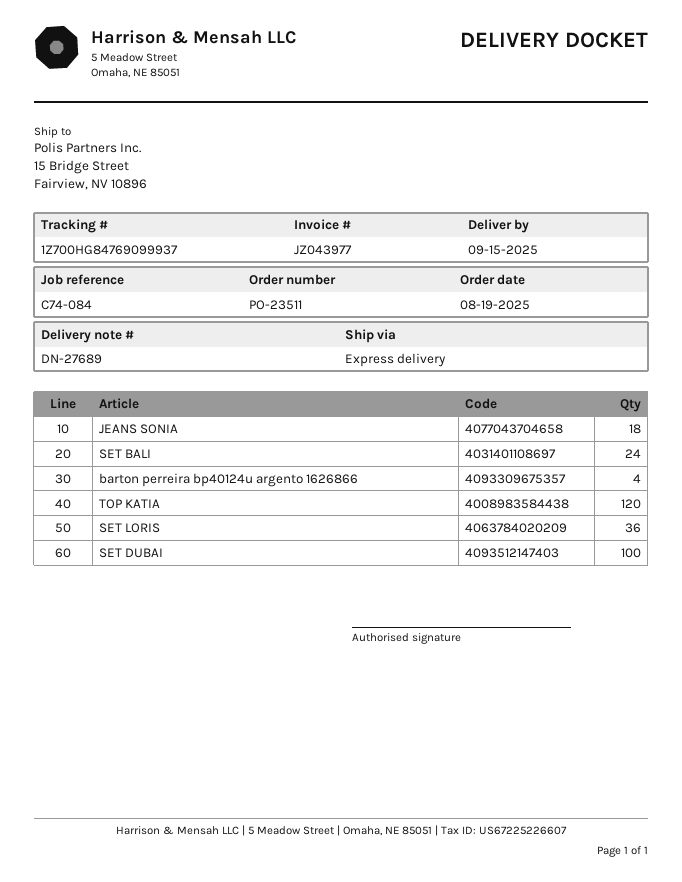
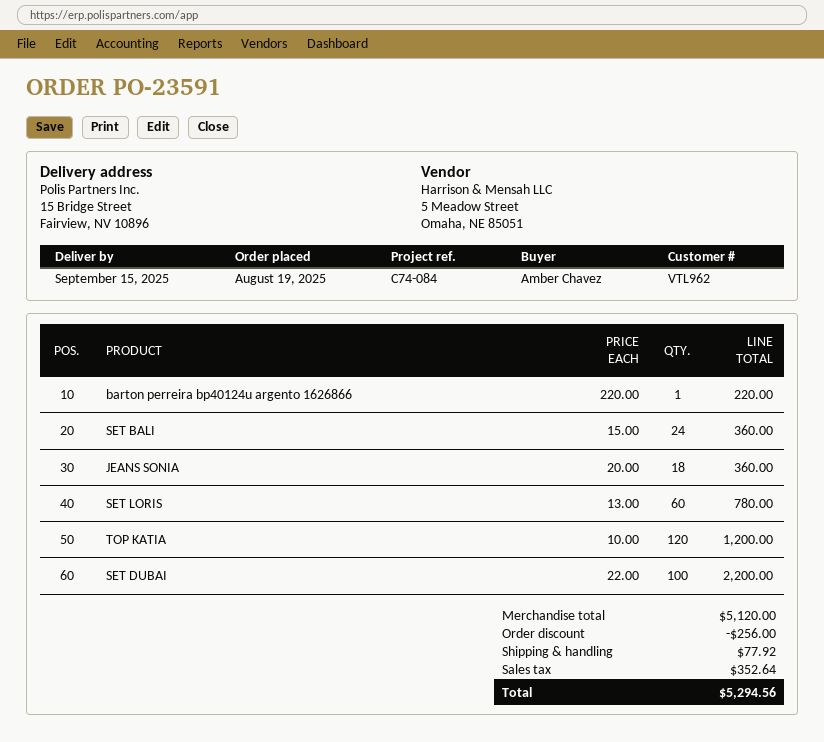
order number: PO-23511 -> PO-23591
barton perreira bp40124u argento 1626866: 4 -> 1
SET LORIS: 36 -> 60

